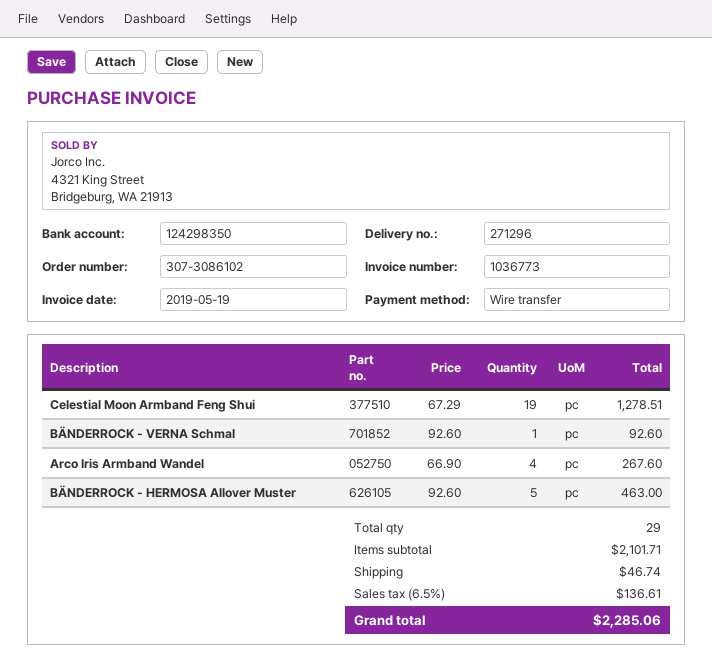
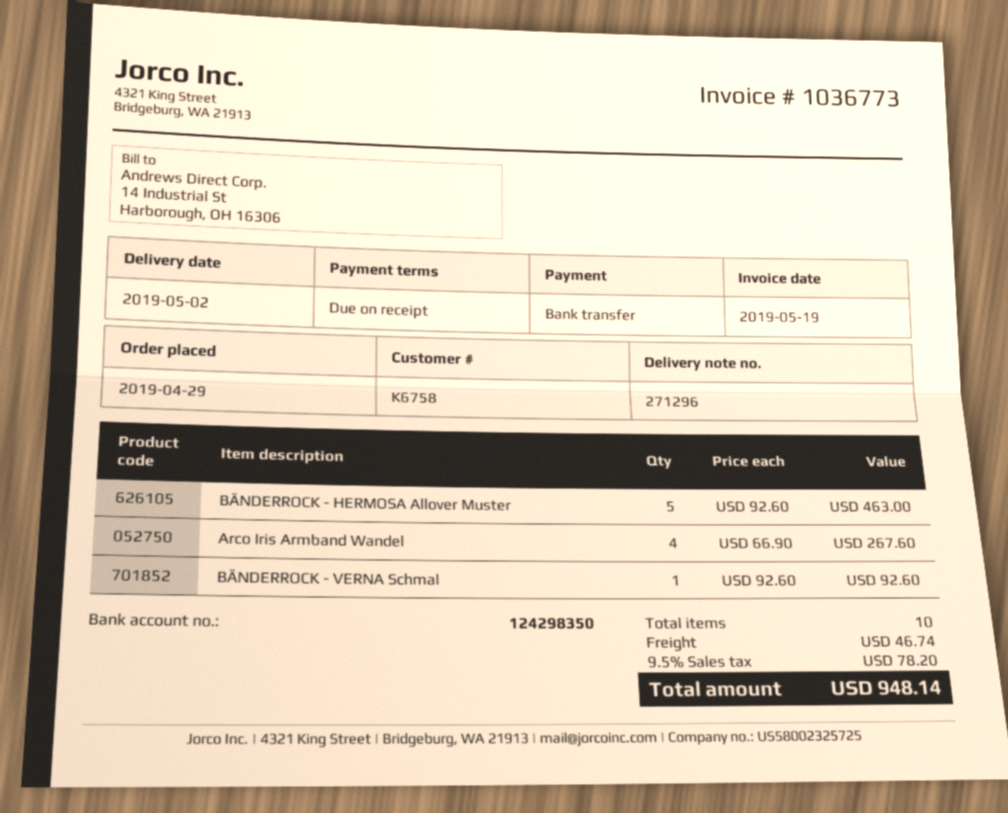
Celestial Moon Armband Feng Shui: 19 x 67.29 = 1278.51 -> none
total quantity: 29 -> 10
tax: 6.5% = 136.61 -> 9.5% = 78.20
total: 2285.06 -> 948.14

